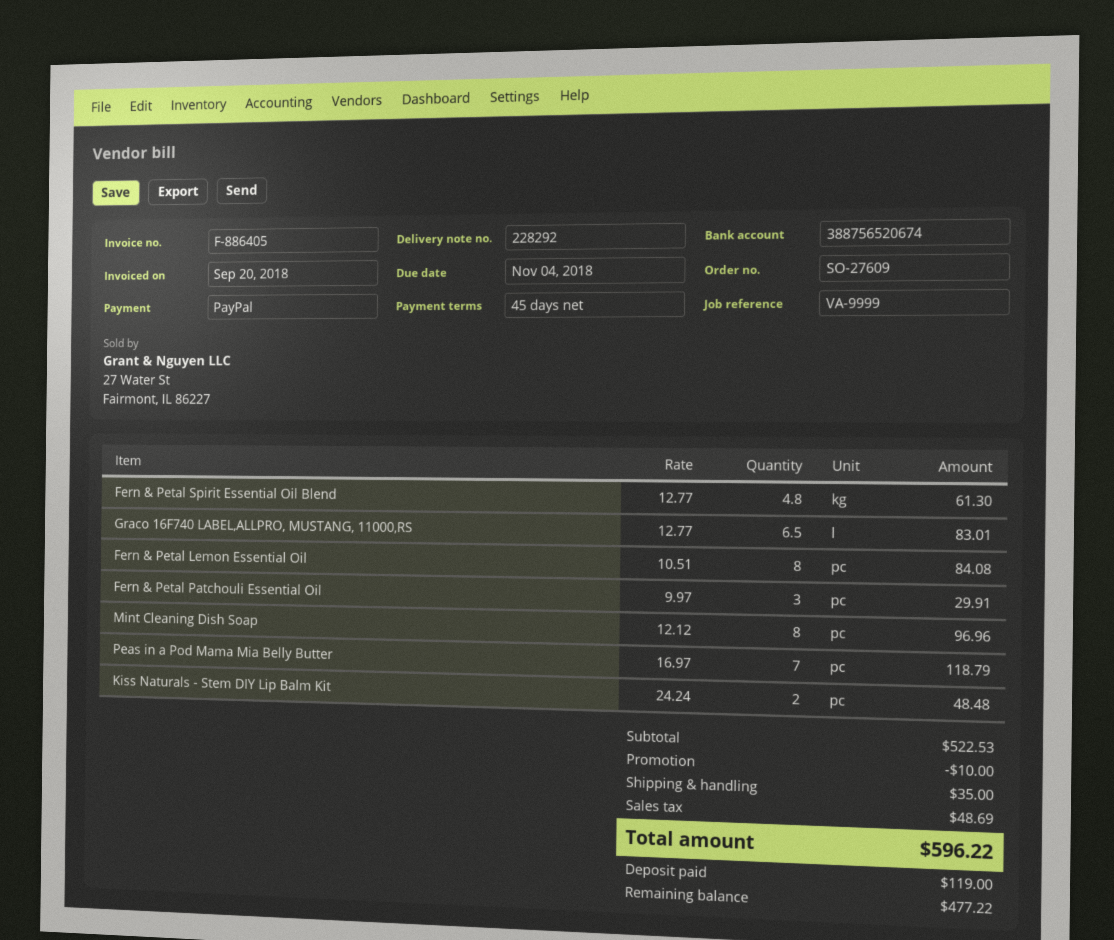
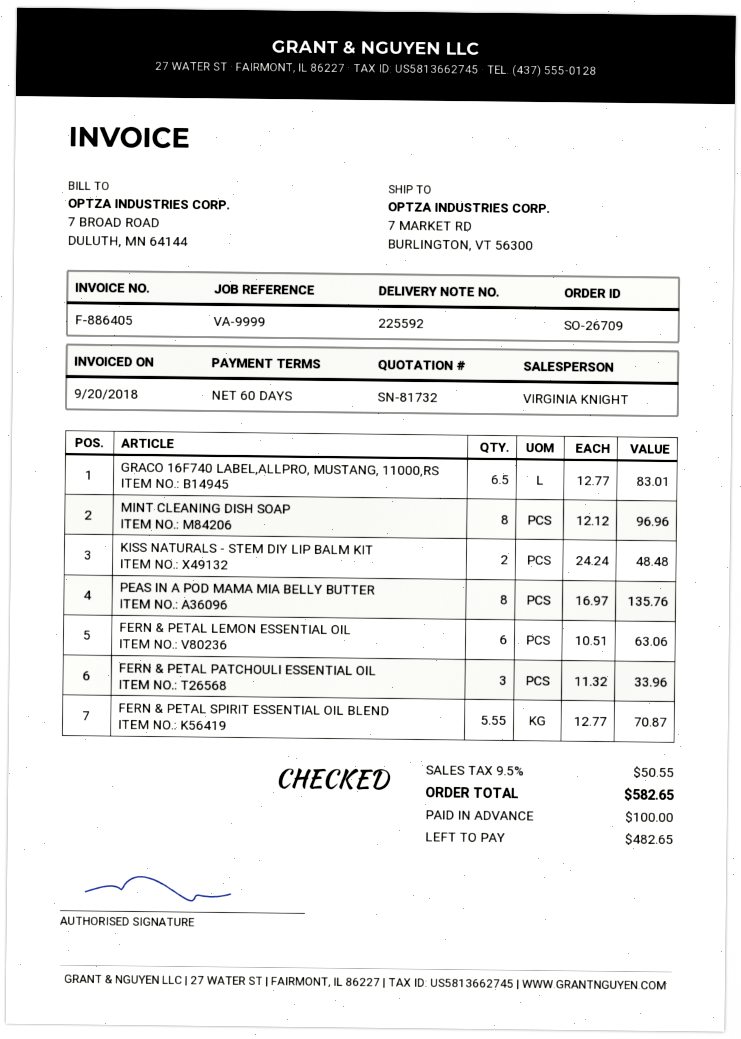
order number: SO-27609 -> SO-26709
delivery note number: 228292 -> 225592
payment terms: 45 days -> 60 days
Fern & Petal Spirit Essential Oil Blend: 4.8 x 12.77 = 61.30 -> 5.55 x 12.77 = 70.87
Fern & Petal Lemon Essential Oil: 8 x 10.51 = 84.08 -> 6 x 10.51 = 63.06
Fern & Petal Patchouli Essential Oil: 3 x 9.97 = 29.91 -> 3 x 11.32 = 33.96
Peas in a Pod Mama Mia Belly Butter: 7 x 16.97 = 118.79 -> 8 x 16.97 = 135.76
discount: 10.00 -> none
shipping: 35.00 -> none
tax: 48.69 -> 50.55
total: 596.22 -> 582.65
deposit: 119.00 -> 100.00
balance: 477.22 -> 482.65

